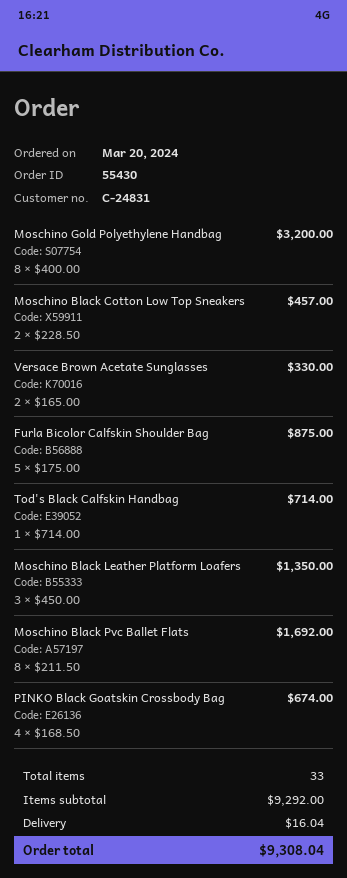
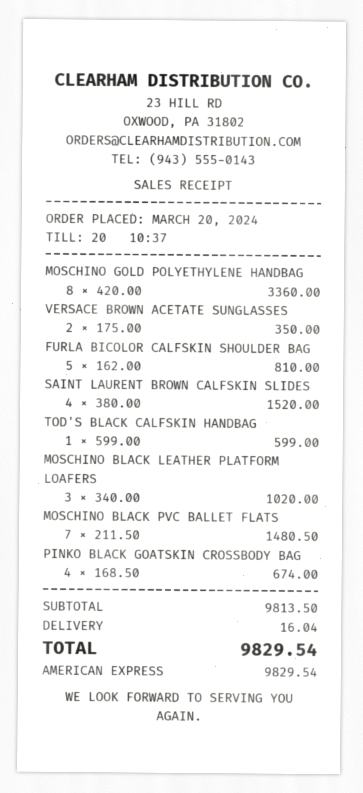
Moschino Gold Polyethylene Handbag: 8 x 400.00 = 3200.00 -> 8 x 420.00 = 3360.00
Moschino Black Cotton Low Top Sneakers: 2 x 228.50 = 457.00 -> none
Versace Brown Acetate Sunglasses: 2 x 165.00 = 330.00 -> 2 x 175.00 = 350.00
Furla Bicolor Calfskin Shoulder Bag: 5 x 175.00 = 875.00 -> 5 x 162.00 = 810.00
Tod's Black Calfskin Handbag: 1 x 714.00 = 714.00 -> 1 x 599.00 = 599.00
Moschino Black Leather Platform Loafers: 3 x 450.00 = 1350.00 -> 3 x 340.00 = 1020.00
Moschino Black Pvc Ballet Flats: 8 x 211.50 = 1692.00 -> 7 x 211.50 = 1480.50
SAINT LAURENT BROWN CALFSKIN SLIDES: none -> 4 x 380.00 = 1520.00
subtotal: 9292.00 -> 9813.50
total: 9308.04 -> 9829.54

